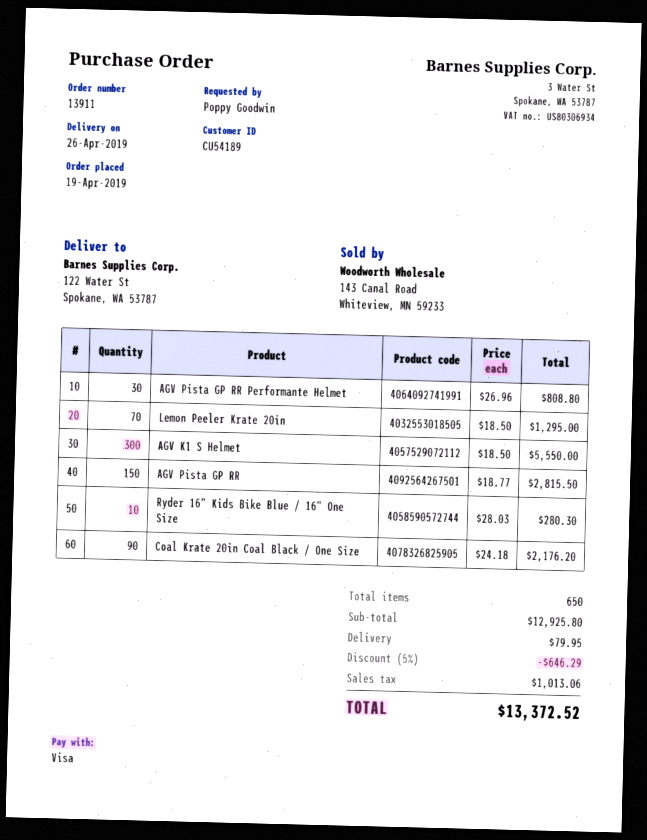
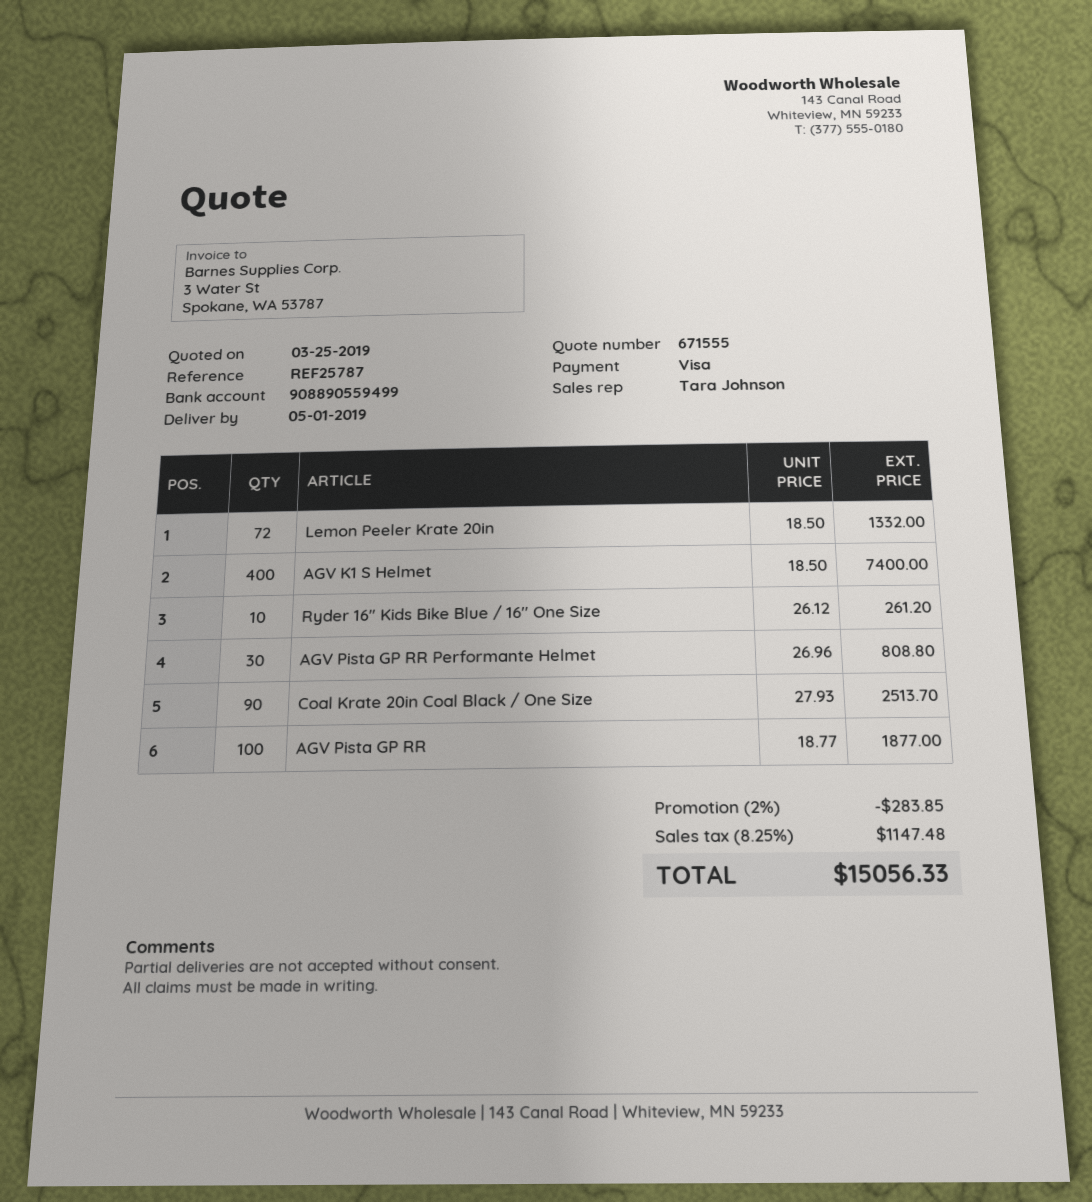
delivery date: 2019-04-26 -> 2019-05-01
Lemon Peeler Krate 20in: 70 x 18.50 = 1295.00 -> 72 x 18.50 = 1332.00
AGV K1 S Helmet: 300 x 18.50 = 5550.00 -> 400 x 18.50 = 7400.00
AGV Pista GP RR: 150 x 18.77 = 2815.50 -> 100 x 18.77 = 1877.00
Ryder 16" Kids Bike Blue / 16" One Size: 10 x 28.03 = 280.30 -> 10 x 26.12 = 261.20
Coal Krate 20in Coal Black / One Size: 90 x 24.18 = 2176.20 -> 90 x 27.93 = 2513.70
discount: 5% = 646.29 -> 2% = 283.85
shipping: 79.95 -> none
tax: 1013.06 -> 1147.48
total: 13372.52 -> 15056.33

